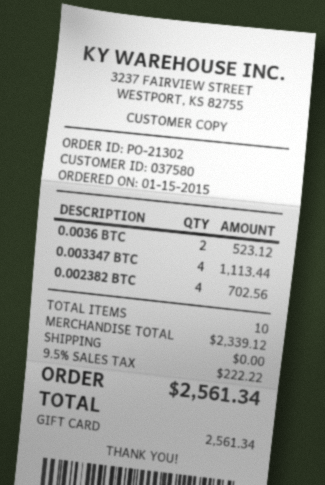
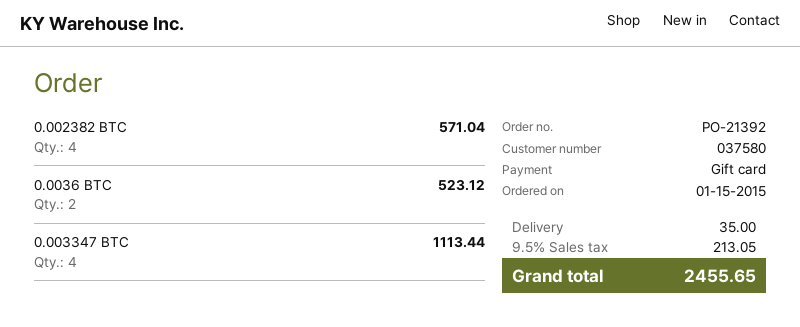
order number: PO-21302 -> PO-21392
0.002382 BTC: 4 for 702.56 -> 4 for 571.04
shipping: 0.00 -> 35.00
tax: 9.5% = 222.22 -> 9.5% = 213.05
total: 2561.34 -> 2455.65

